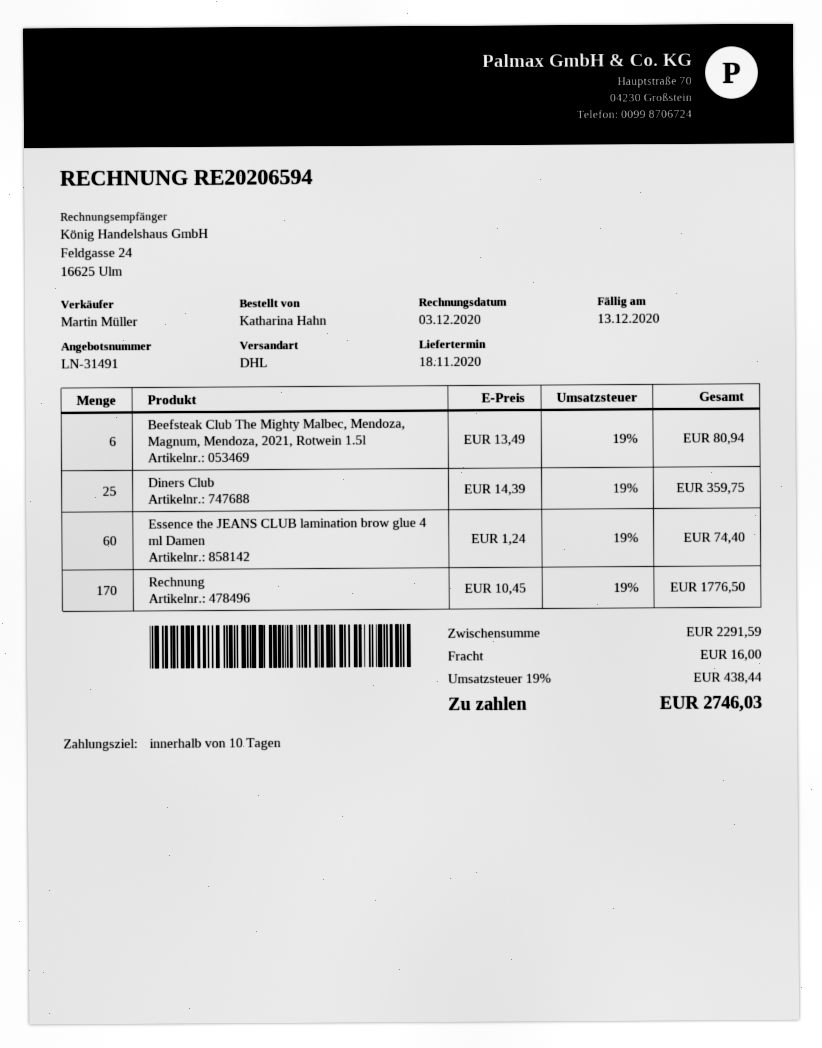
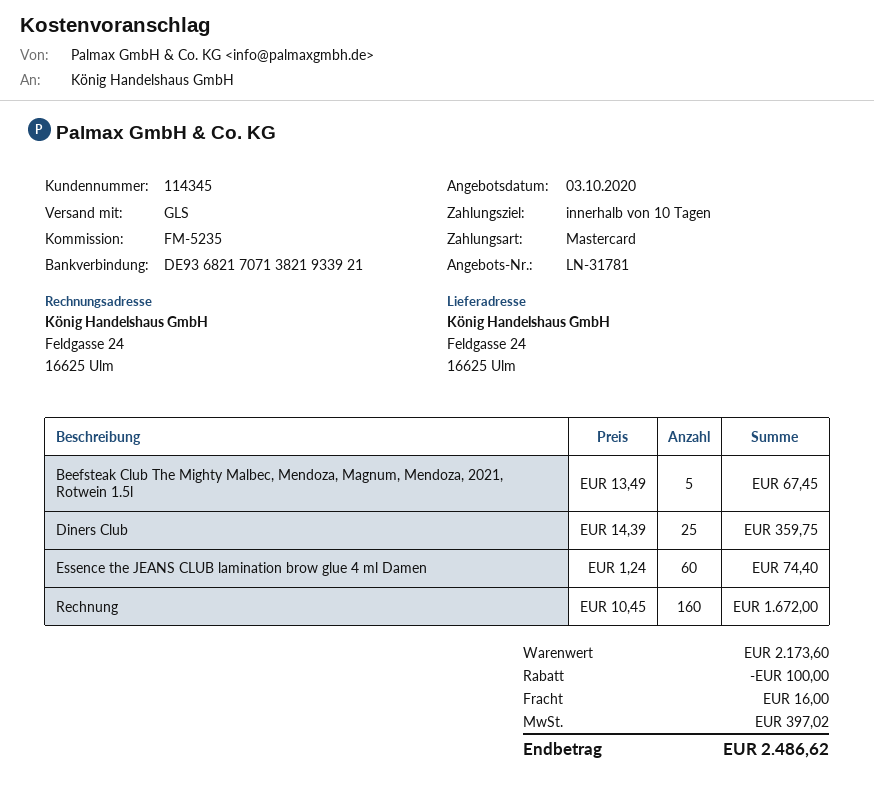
quote number: LN-31491 -> LN-31781
shipping method: DHL -> GLS
Beefsteak Club The Mighty Malbec, Mendoza, Magnum, Mendoza, 2021, Rotwein 1.5l: 6 x 13.49 = 80.94 -> 5 x 13.49 = 67.45
Rechnung: 170 x 10.45 = 1776.50 -> 160 x 10.45 = 1672.00
subtotal: 2291.59 -> 2173.60
discount: none -> 100.00
tax: 438.44 -> 397.02
total: 2746.03 -> 2486.62

